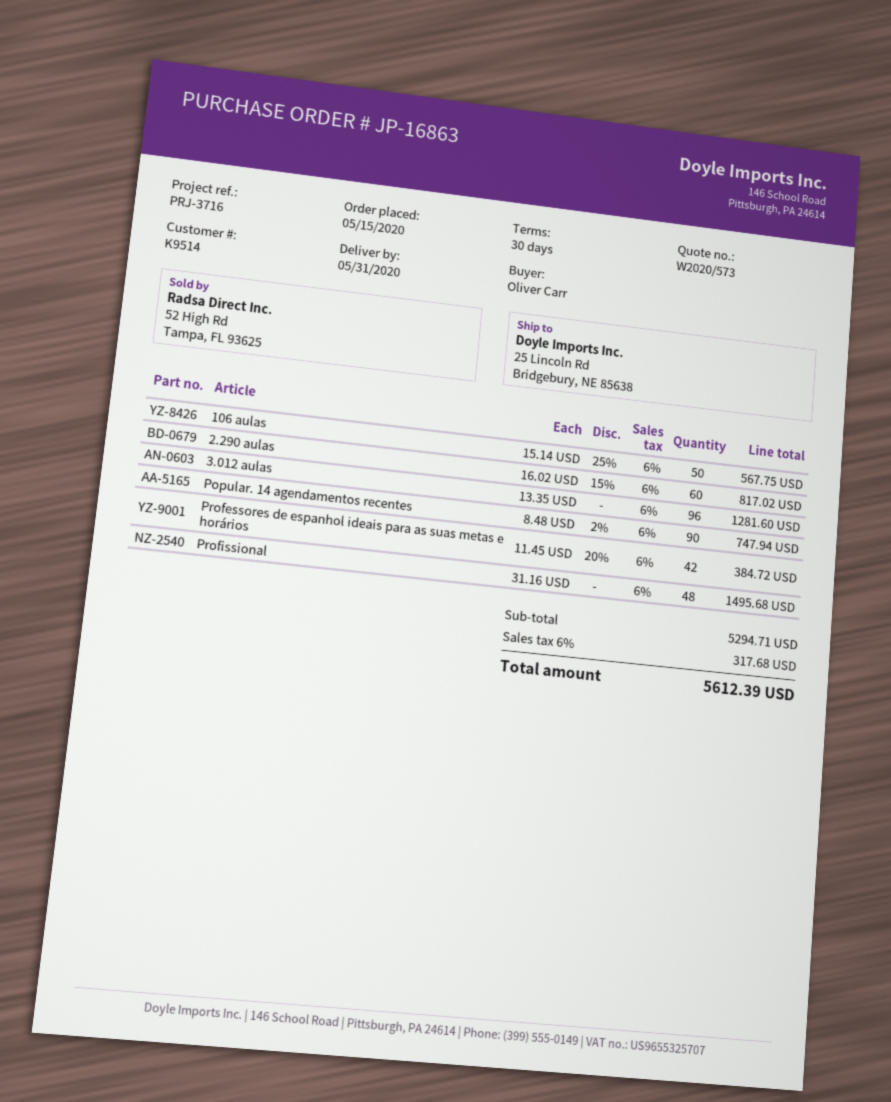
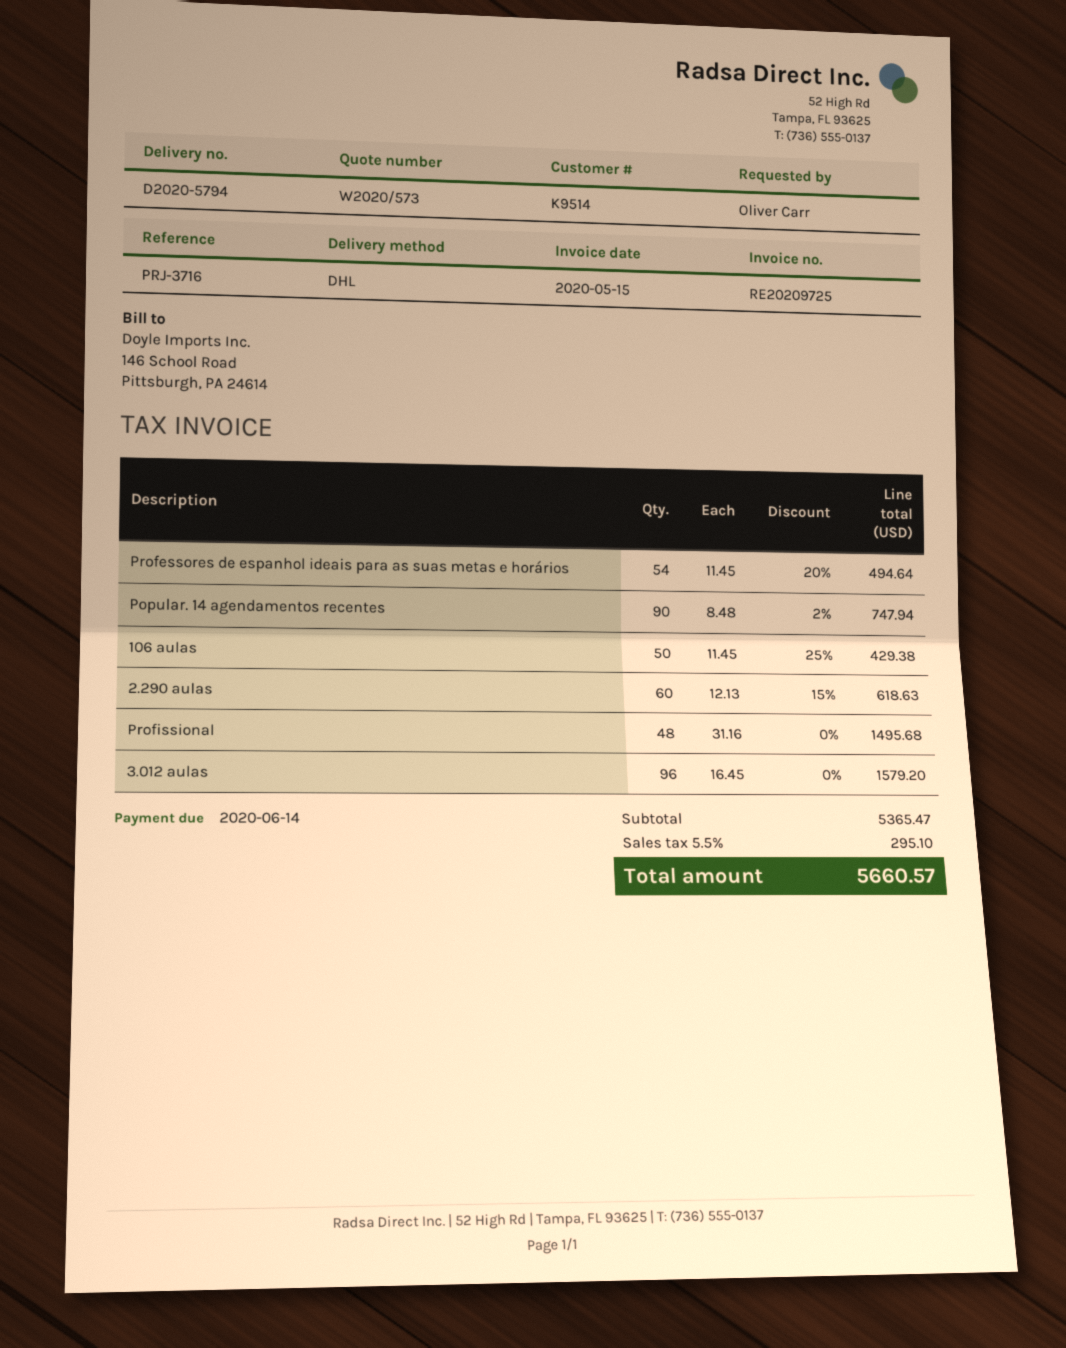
106 aulas: 50 x 15.14 - 25% = 567.75 -> 50 x 11.45 - 25% = 429.38
2.290 aulas: 60 x 16.02 - 15% = 817.02 -> 60 x 12.13 - 15% = 618.63
3.012 aulas: 96 x 13.35 = 1281.60 -> 96 x 16.45 = 1579.20
Professores de espanhol ideais para as suas metas e horários: 42 x 11.45 - 20% = 384.72 -> 54 x 11.45 - 20% = 494.64
subtotal: 5294.71 -> 5365.47
tax: 6% = 317.68 -> 5.5% = 295.10
total: 5612.39 -> 5660.57

